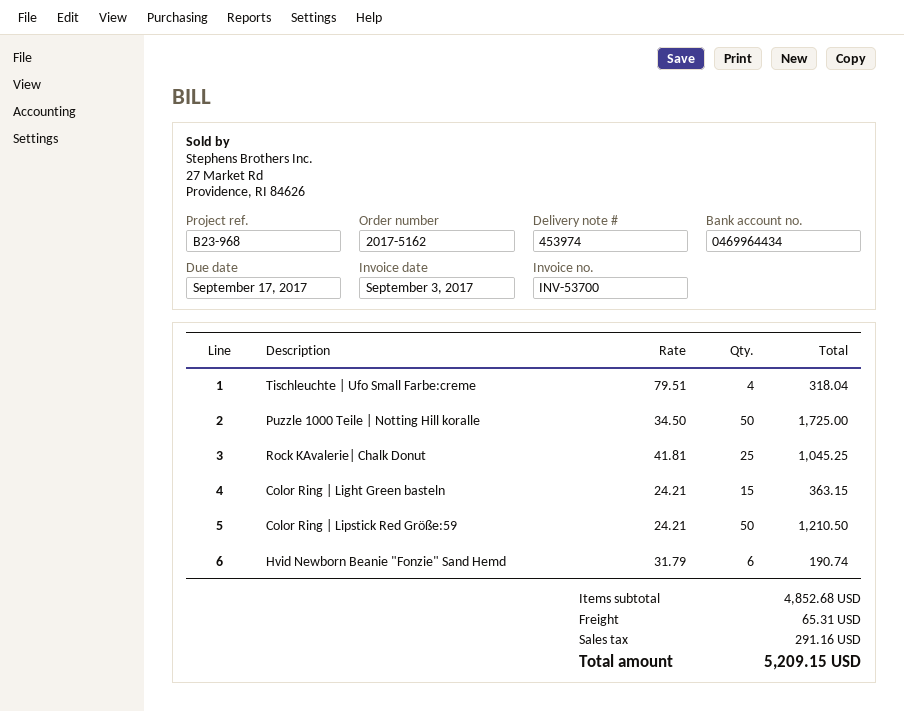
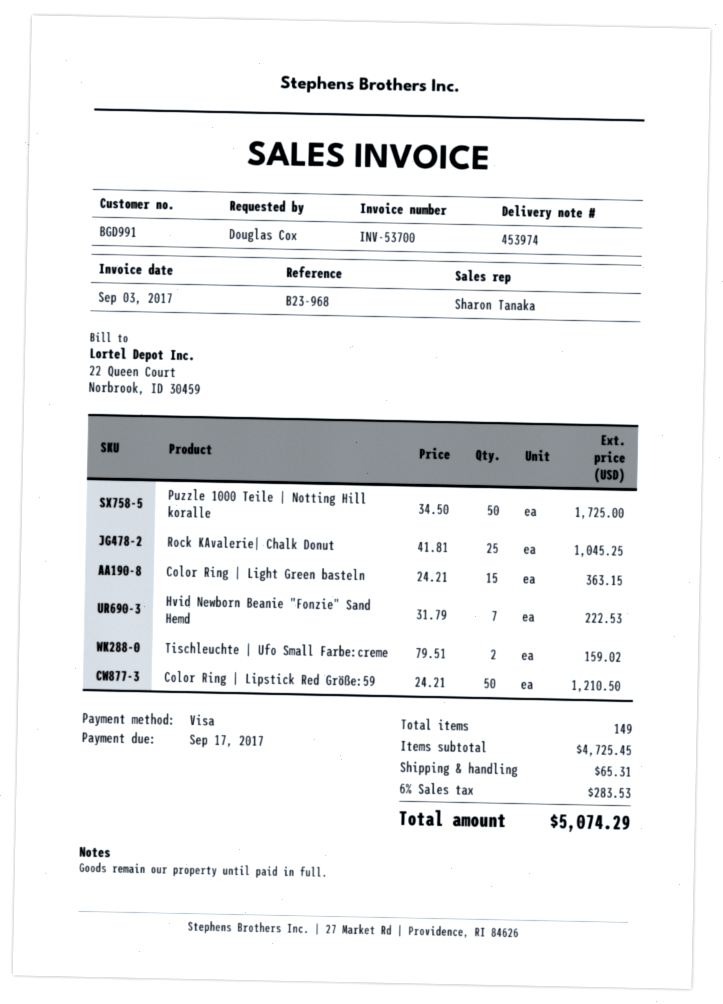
Tischleuchte | Ufo Small Farbe:creme: 4 x 79.51 = 318.04 -> 2 x 79.51 = 159.02
Hvid Newborn Beanie "Fonzie" Sand Hemd: 6 x 31.79 = 190.74 -> 7 x 31.79 = 222.53
subtotal: 4852.68 -> 4725.45
tax: 291.16 -> 283.53
total: 5209.15 -> 5074.29

